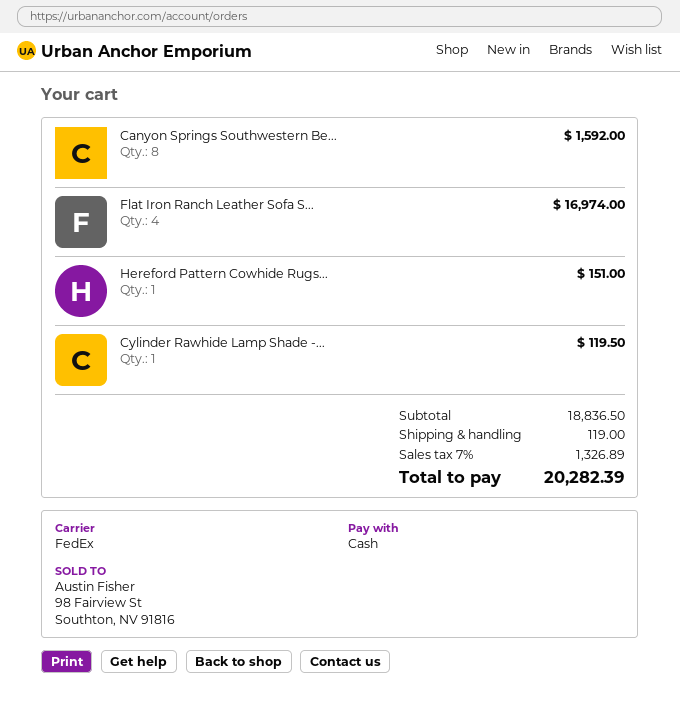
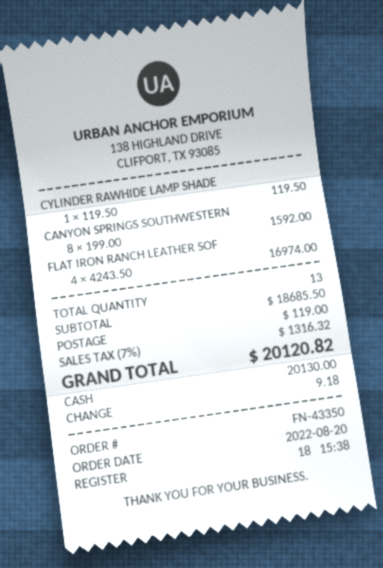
Hereford Pattern Cowhide Rugs...: 1 for 151.00 -> none
subtotal: 18836.50 -> 18685.50
tax: 7% = 1326.89 -> 7% = 1316.32
total: 20282.39 -> 20120.82

